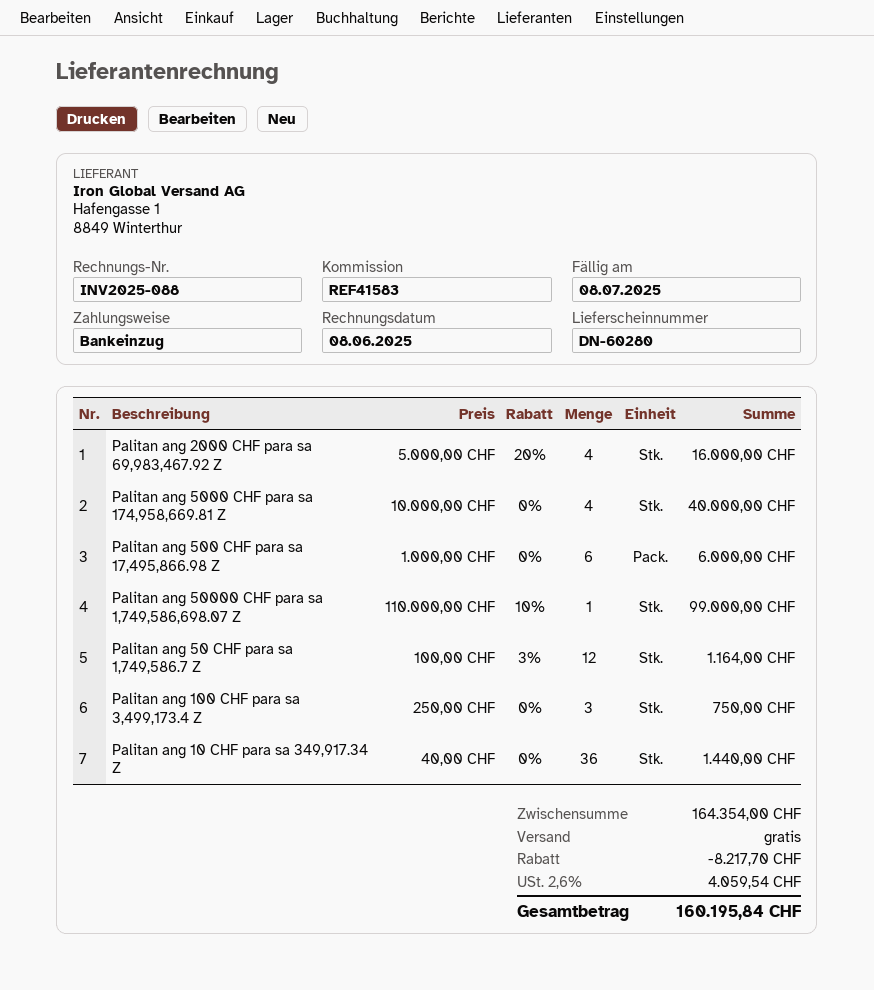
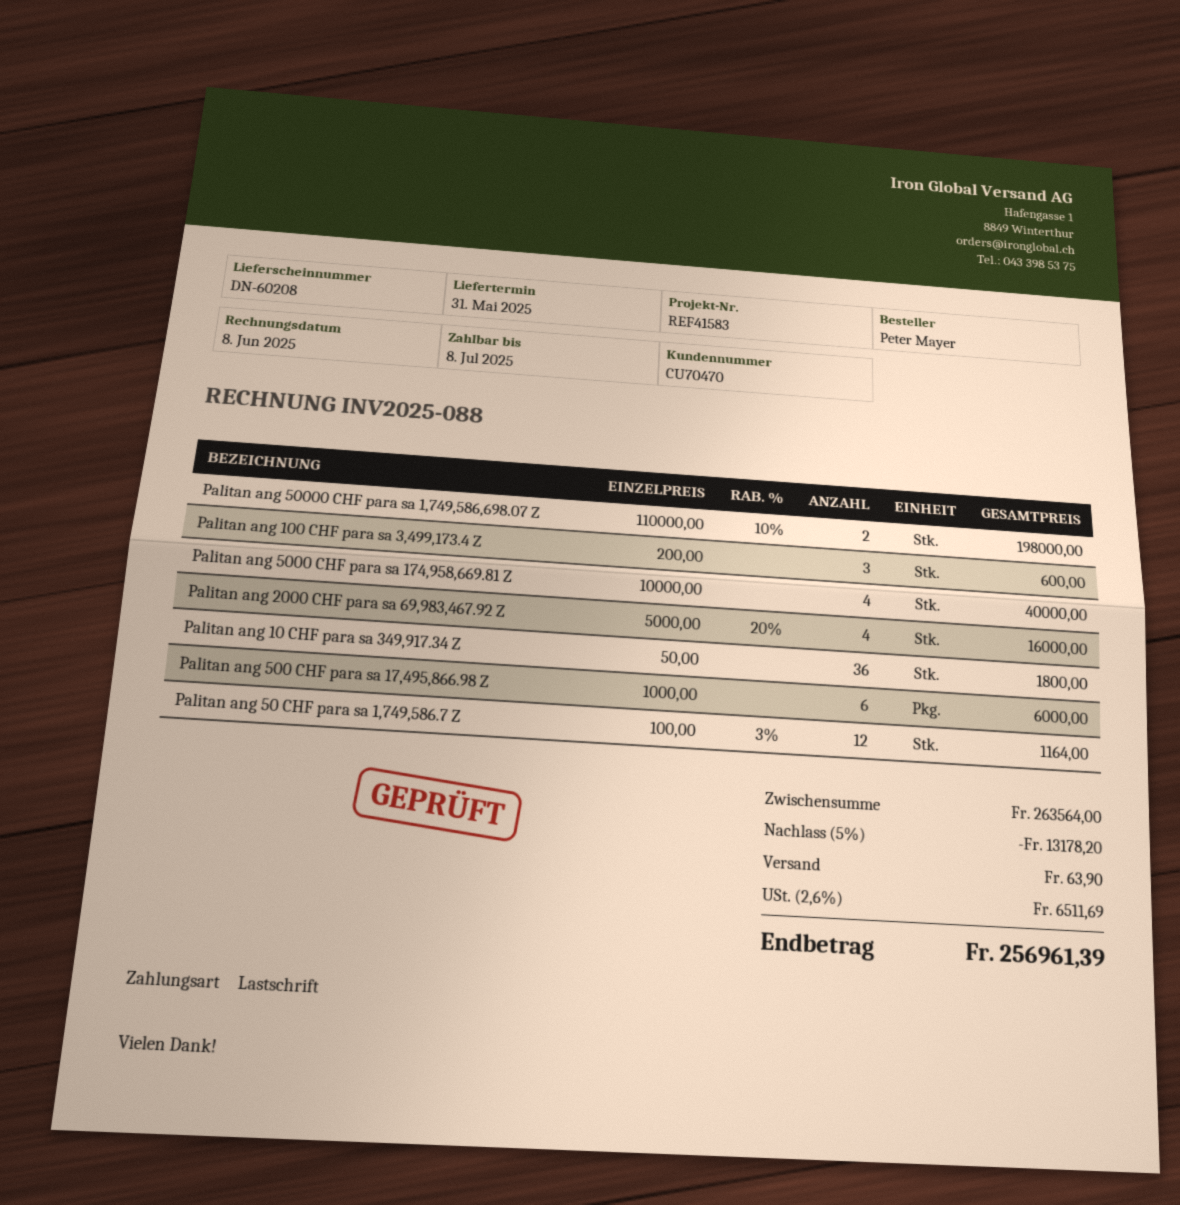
delivery note number: DN-60280 -> DN-60208
Palitan ang 50000 CHF para sa 1,749,586,698.07 Z: 1 x 110000.00 - 10% = 99000.00 -> 2 x 110000.00 - 10% = 198000.00
Palitan ang 100 CHF para sa 3,499,173.4 Z: 3 x 250.00 = 750.00 -> 3 x 200.00 = 600.00
Palitan ang 10 CHF para sa 349,917.34 Z: 36 x 40.00 = 1440.00 -> 36 x 50.00 = 1800.00
subtotal: 164354.00 -> 263564.00
discount: 8217.70 -> 13178.20
shipping: 0.00 -> 63.90
tax: 2.6% = 4059.54 -> 2.6% = 6511.69
total: 160195.84 -> 256961.39

